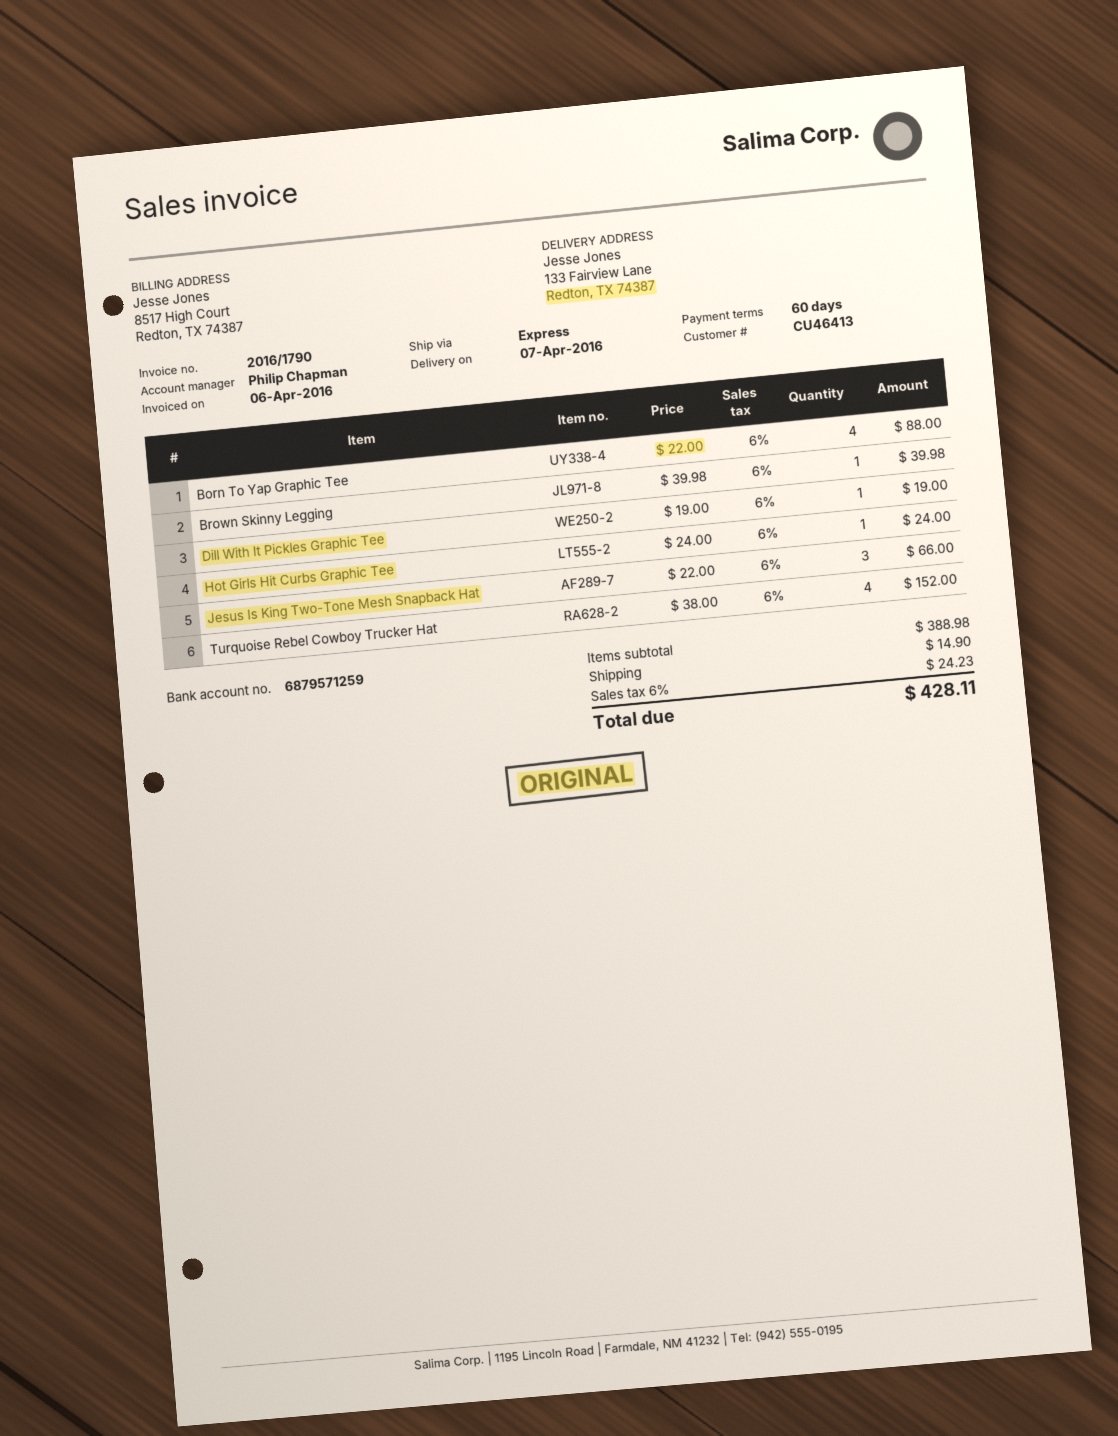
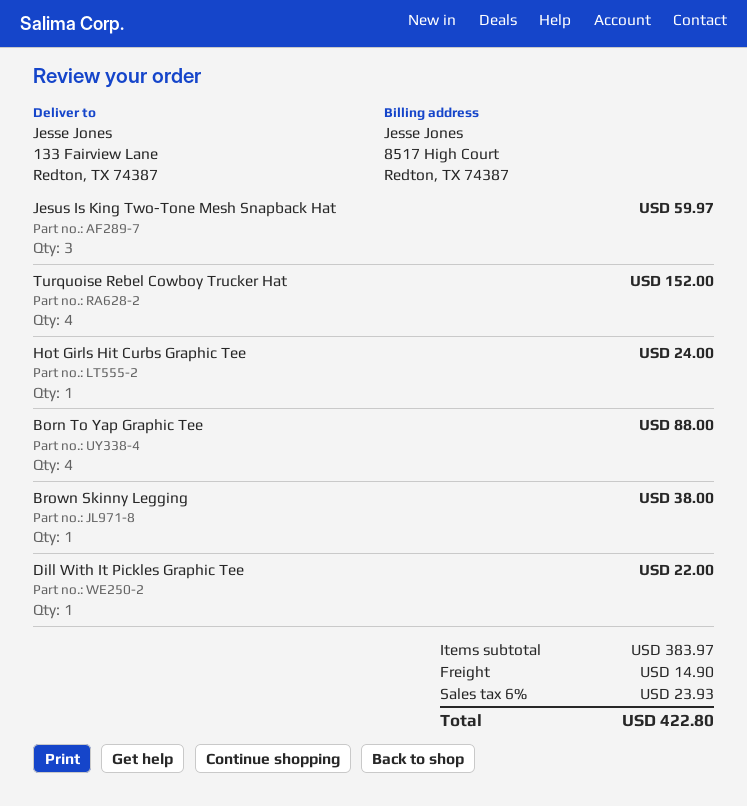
Brown Skinny Legging: 1 for 39.98 -> 1 for 38.00
Dill With It Pickles Graphic Tee: 1 for 19.00 -> 1 for 22.00
Jesus Is King Two-Tone Mesh Snapback Hat: 3 for 66.00 -> 3 for 59.97
subtotal: 388.98 -> 383.97
tax: 6% = 24.23 -> 6% = 23.93
total: 428.11 -> 422.80

